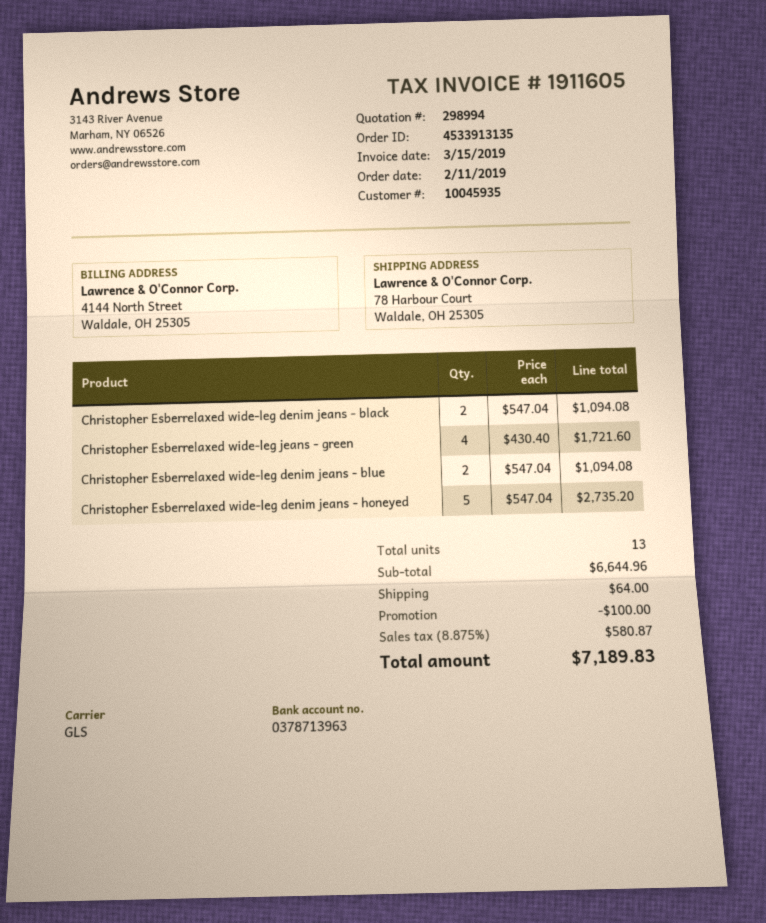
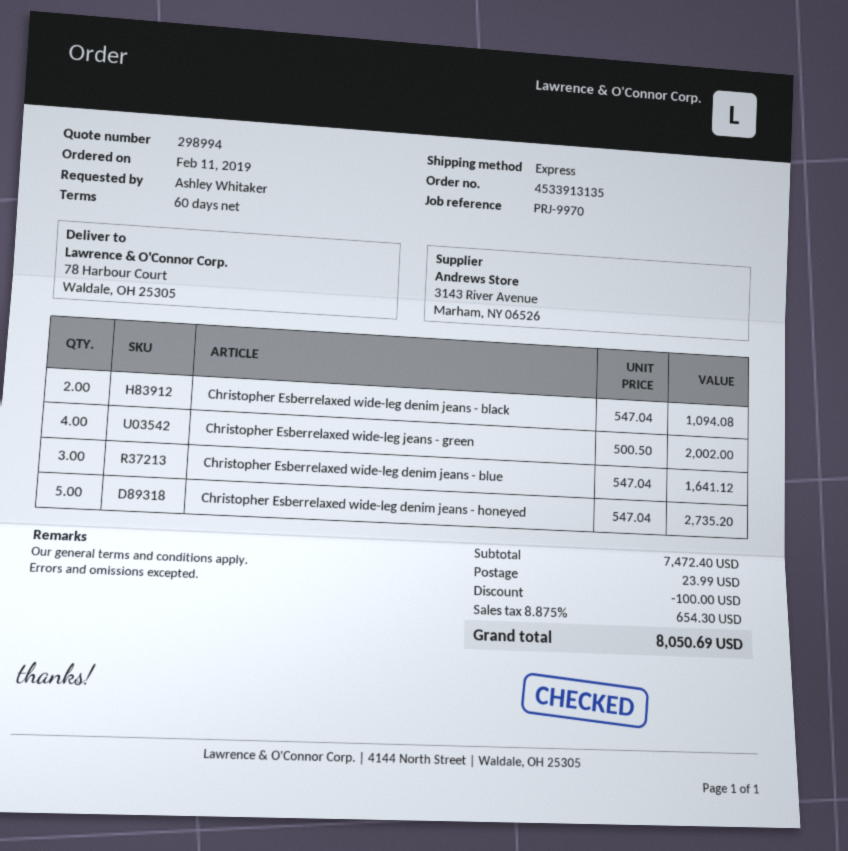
shipping method: GLS -> express
Christopher Esberrelaxed wide-leg jeans - green: 4 x 430.40 = 1721.60 -> 4 x 500.50 = 2002.00
Christopher Esberrelaxed wide-leg denim jeans - blue: 2 x 547.04 = 1094.08 -> 3 x 547.04 = 1641.12
subtotal: 6644.96 -> 7472.40
shipping: 64.00 -> 23.99
tax: 8.875% = 580.87 -> 8.875% = 654.30
total: 7189.83 -> 8050.69

